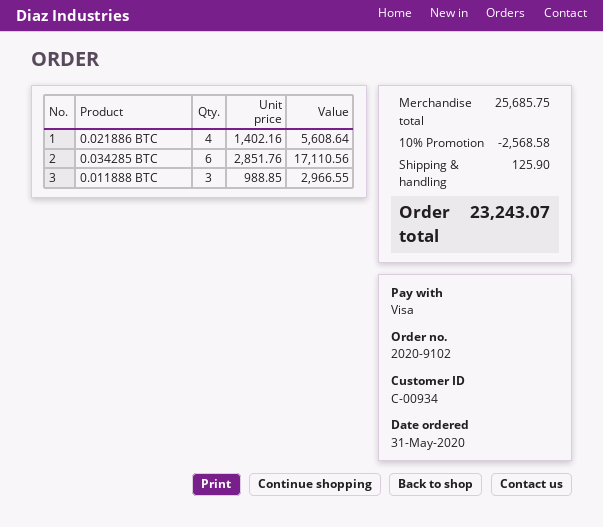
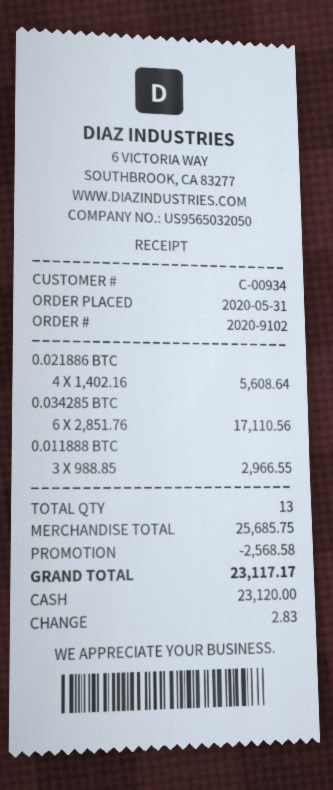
payment method: Visa -> cash
shipping: 125.90 -> none
total: 23243.07 -> 23117.17

